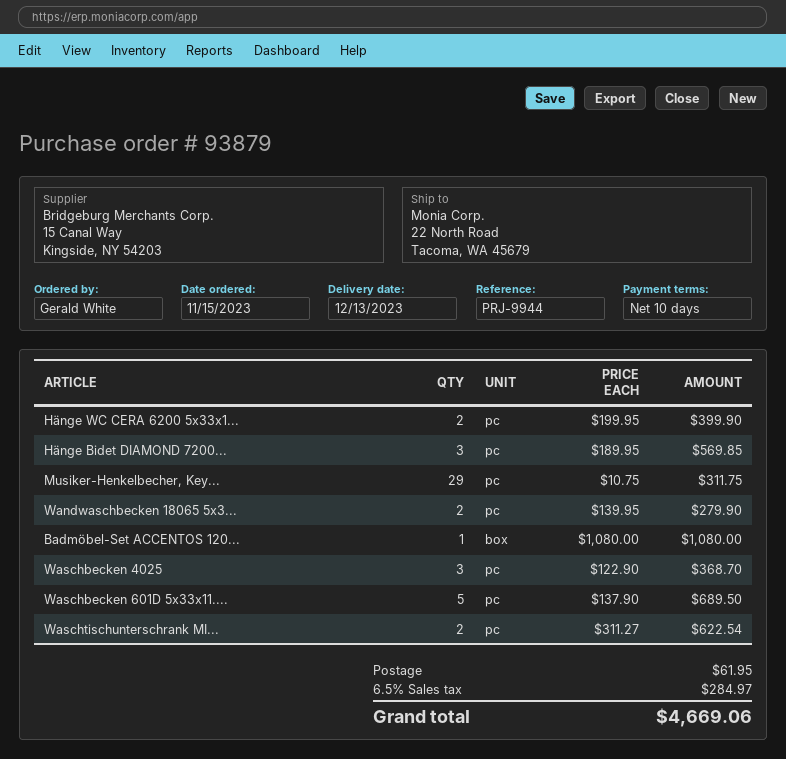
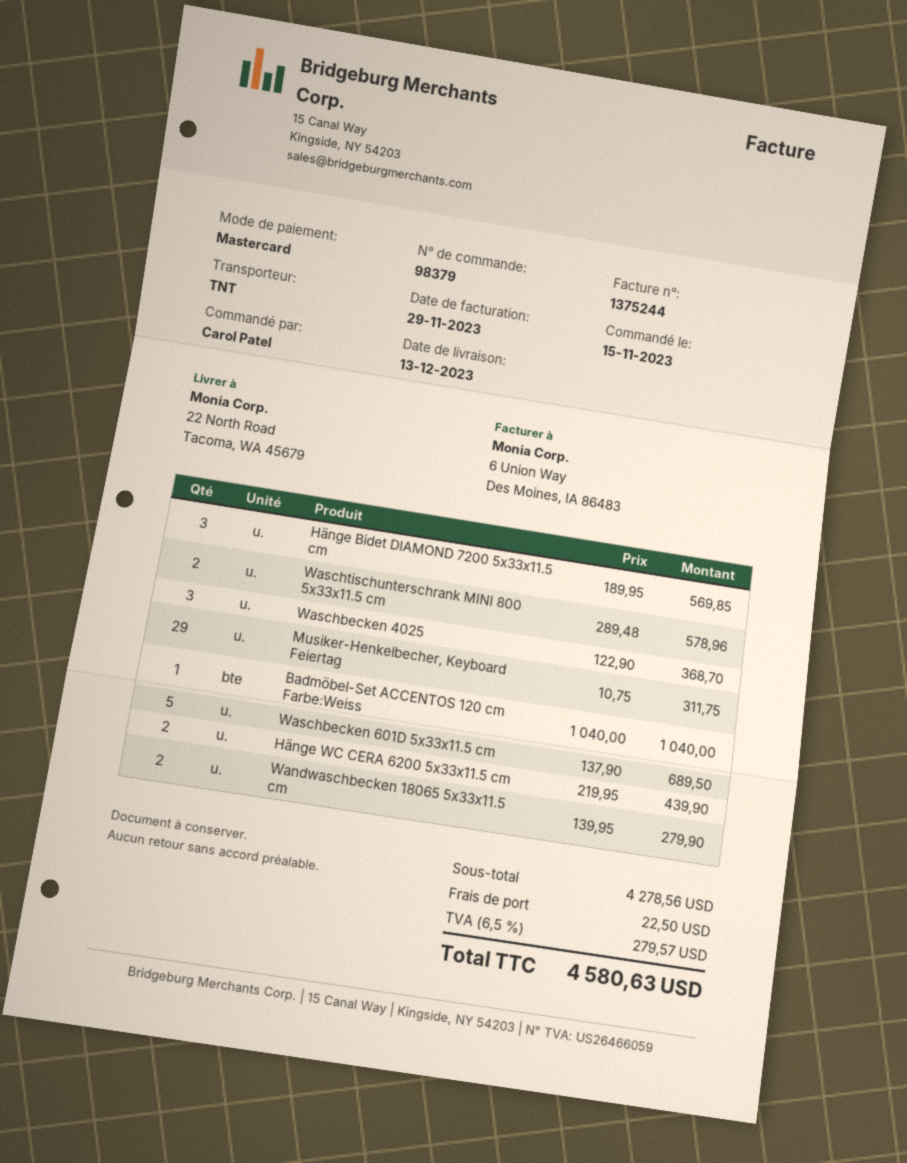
order number: 93879 -> 98379
ordered by: Gerald White -> Carol Patel
Hänge WC CERA 6200 5x33x1...: 2 x 199.95 = 399.90 -> 2 x 219.95 = 439.90
Badmöbel-Set ACCENTOS 120...: 1 x 1080.00 = 1080.00 -> 1 x 1040.00 = 1040.00
Waschtischunterschrank MI...: 2 x 311.27 = 622.54 -> 2 x 289.48 = 578.96
shipping: 61.95 -> 22.50
tax: 6.5% = 284.97 -> 6.5% = 279.57
total: 4669.06 -> 4580.63

